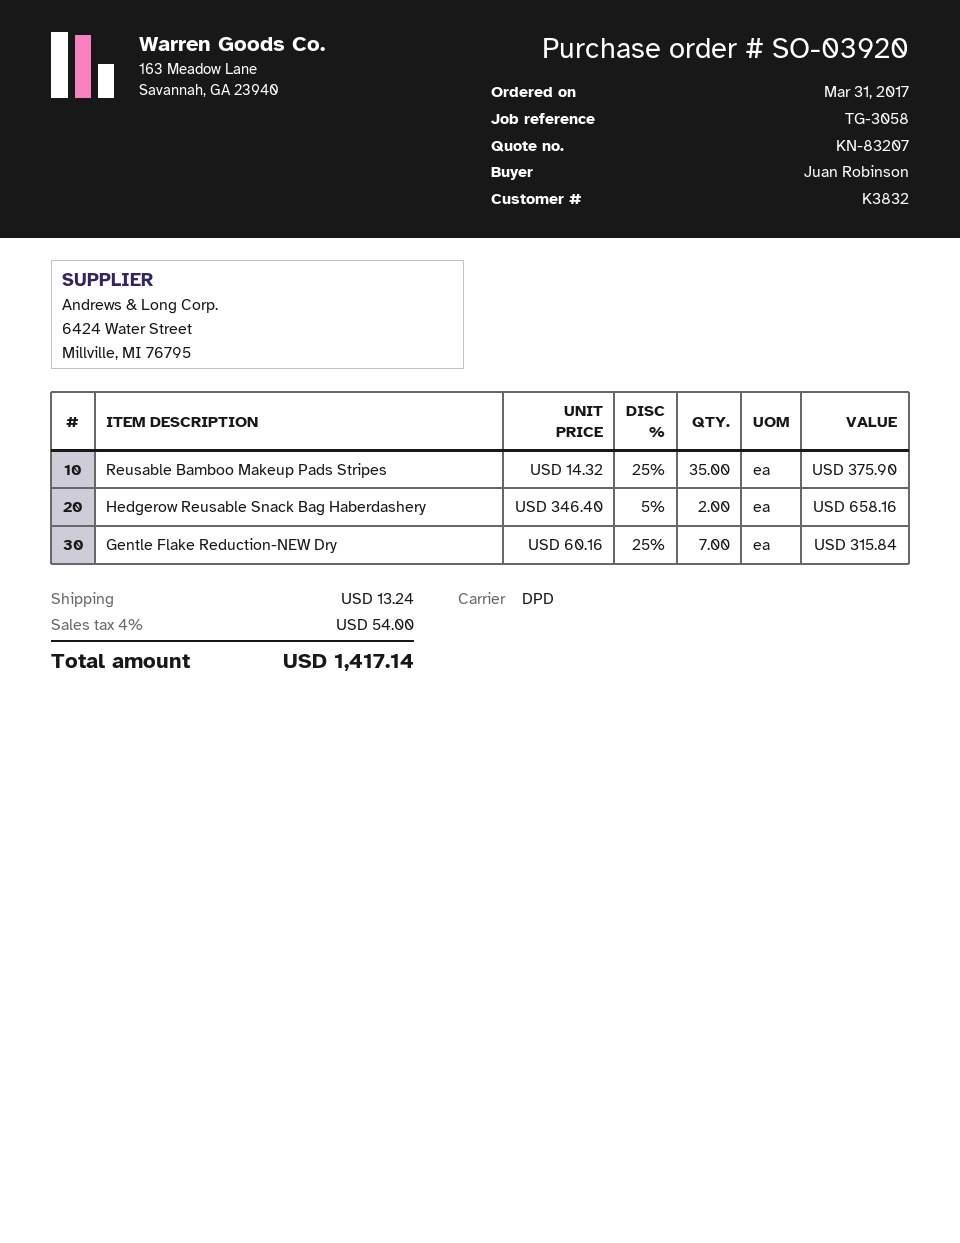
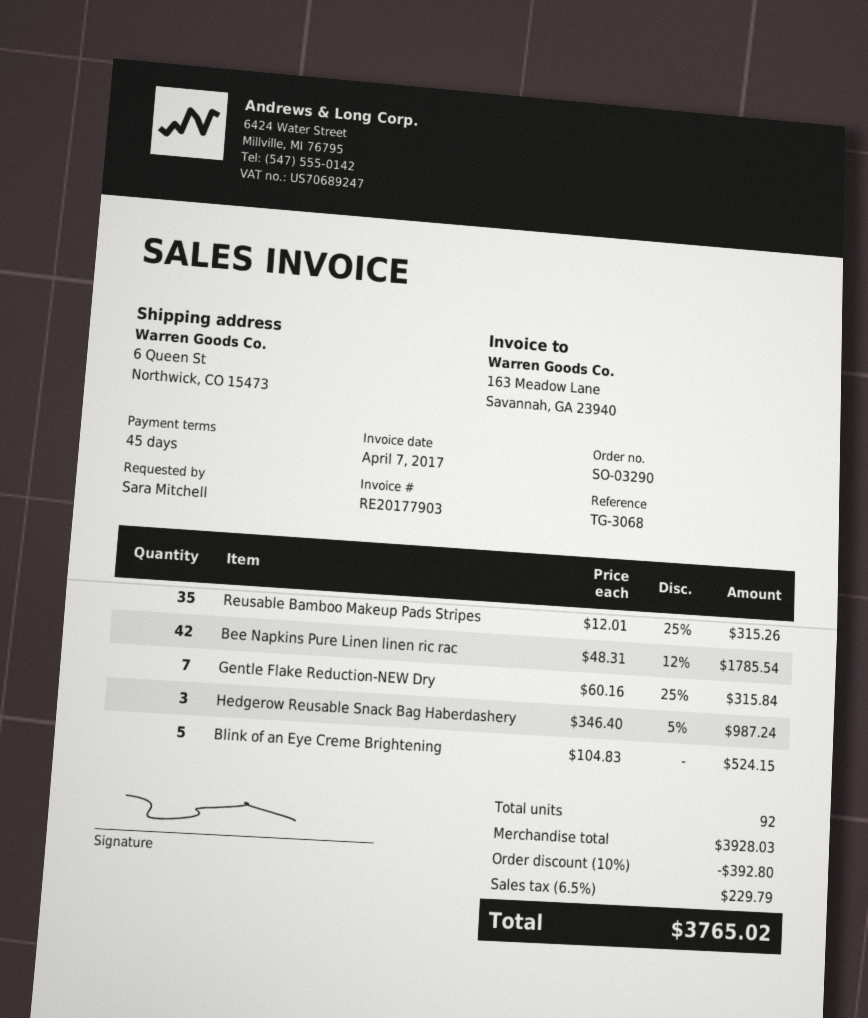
order number: SO-03920 -> SO-03290
reference: TG-3058 -> TG-3068
ordered by: Juan Robinson -> Sara Mitchell
Reusable Bamboo Makeup Pads Stripes: 35 x 14.32 - 25% = 375.90 -> 35 x 12.01 - 25% = 315.26
Hedgerow Reusable Snack Bag Haberdashery: 2 x 346.40 - 5% = 658.16 -> 3 x 346.40 - 5% = 987.24
Bee Napkins Pure Linen linen ric rac: none -> 42 x 48.31 - 12% = 1785.54
Blink of an Eye Creme Brightening: none -> 5 x 104.83 = 524.15
discount: none -> 10% = 392.80
shipping: 13.24 -> none
tax: 4% = 54.00 -> 6.5% = 229.79
total: 1417.14 -> 3765.02

